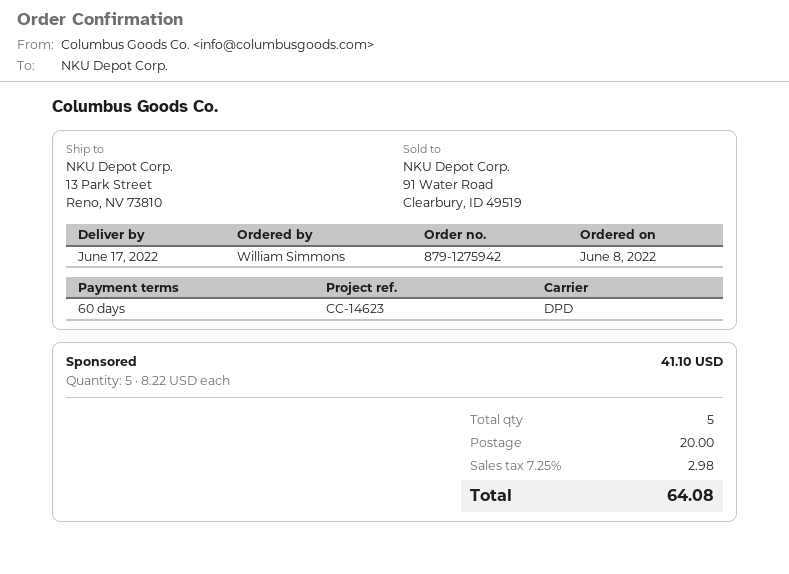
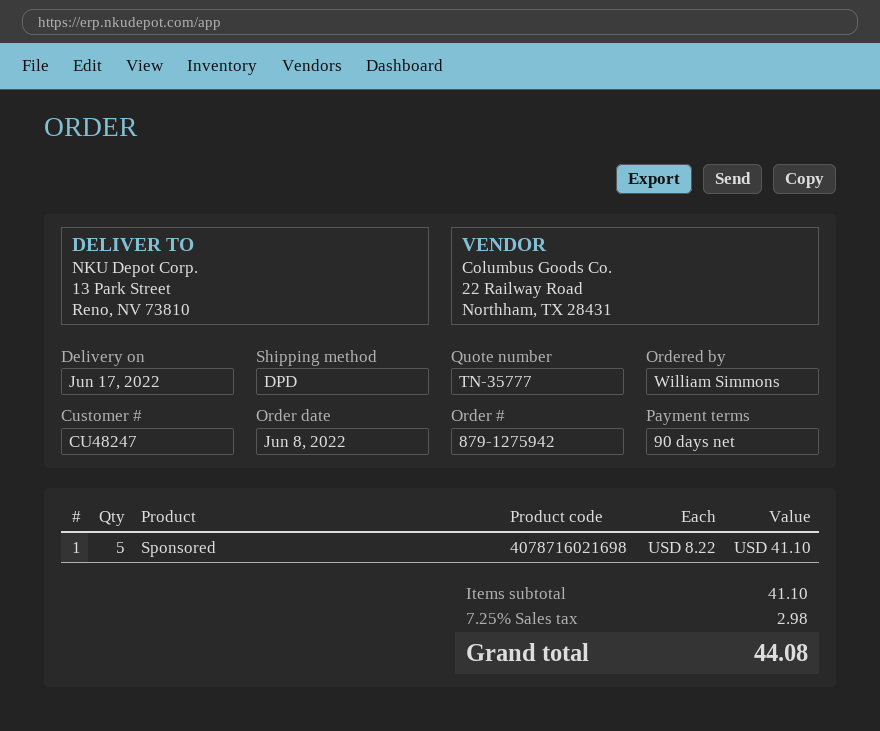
payment terms: 60 days -> 90 days
shipping: 20.00 -> none
total: 64.08 -> 44.08

